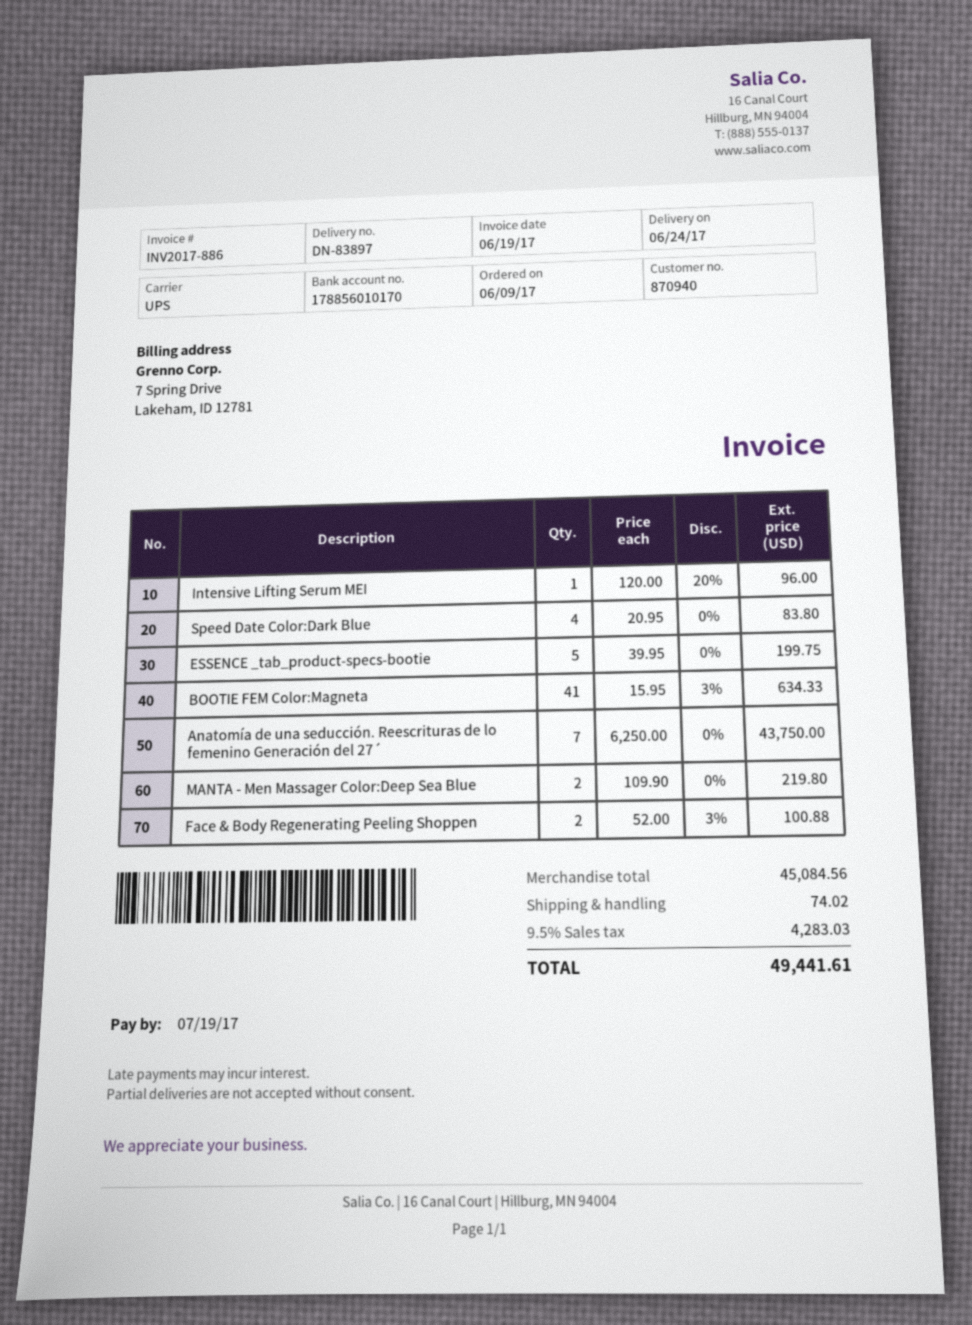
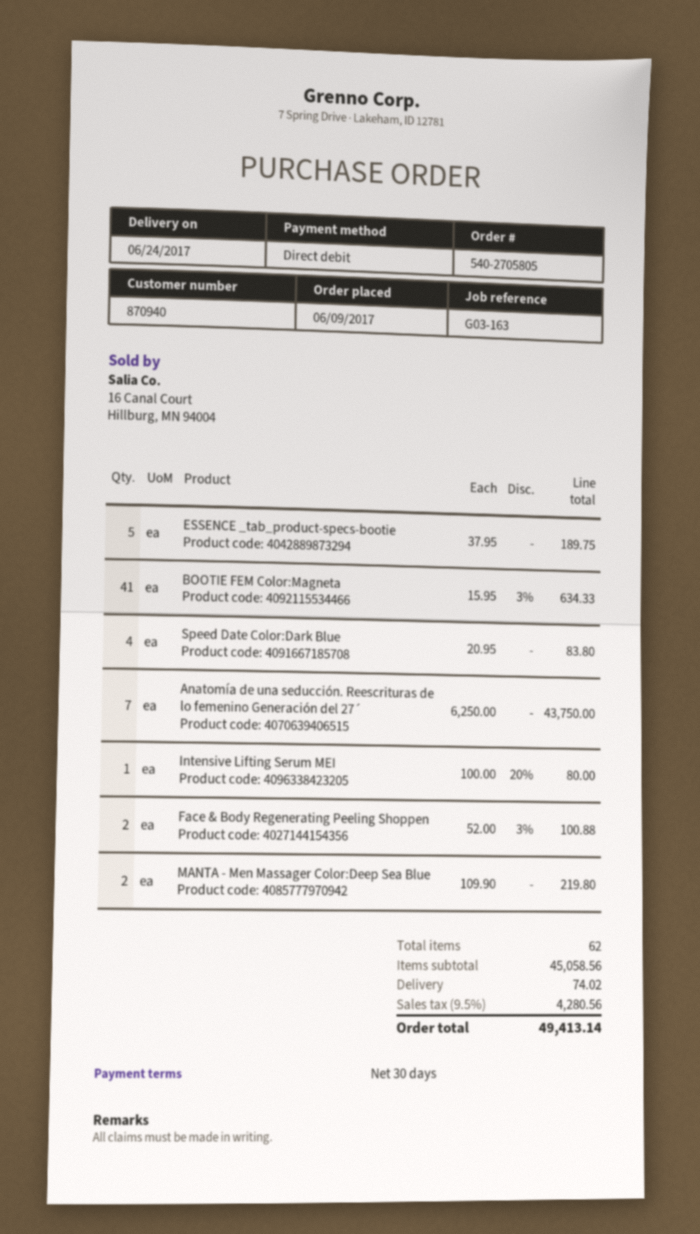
Intensive Lifting Serum MEI: 1 x 120.00 - 20% = 96.00 -> 1 x 100.00 - 20% = 80.00
ESSENCE _tab_product-specs-bootie: 5 x 39.95 = 199.75 -> 5 x 37.95 = 189.75
subtotal: 45084.56 -> 45058.56
tax: 9.5% = 4283.03 -> 9.5% = 4280.56
total: 49441.61 -> 49413.14

